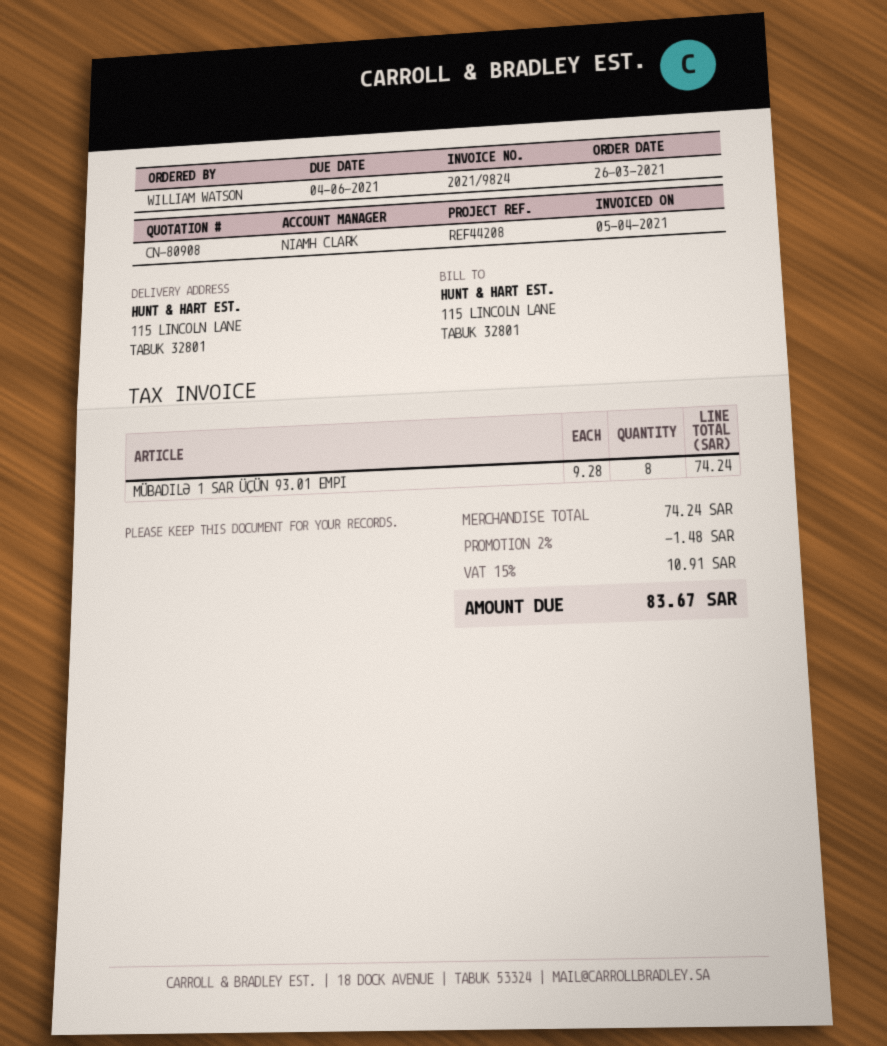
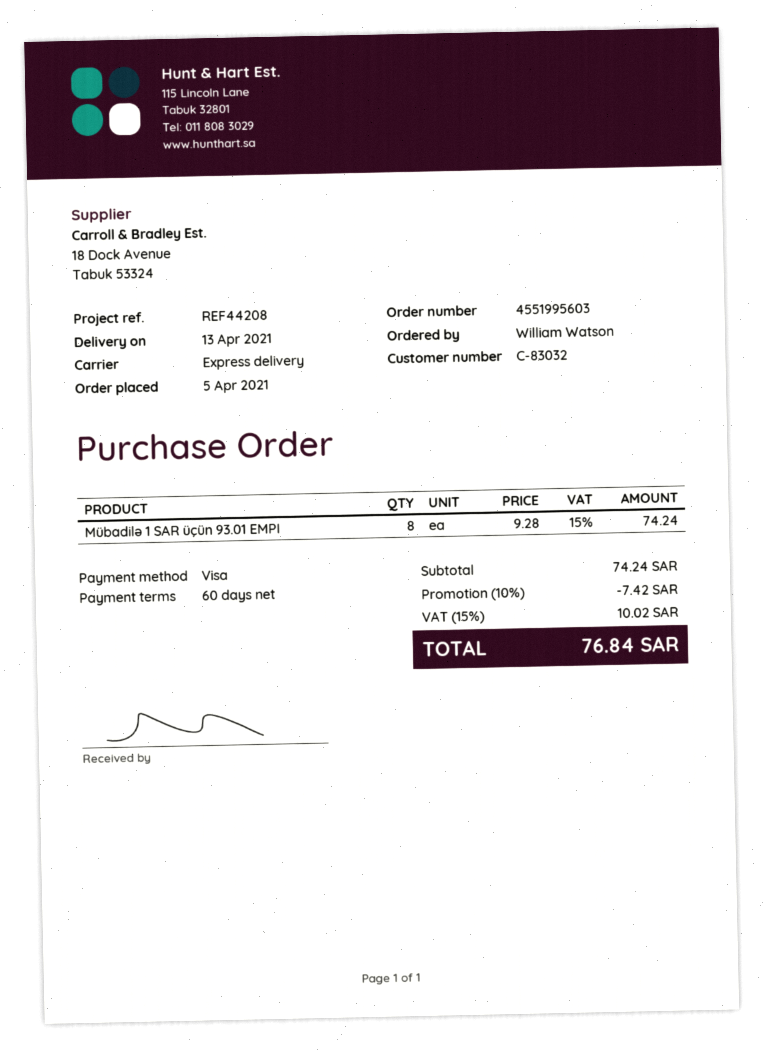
order date: 2021-03-26 -> 2021-04-05
discount: 2% = 1.48 -> 10% = 7.42
tax: 15% = 10.91 -> 15% = 10.02
total: 83.67 -> 76.84

